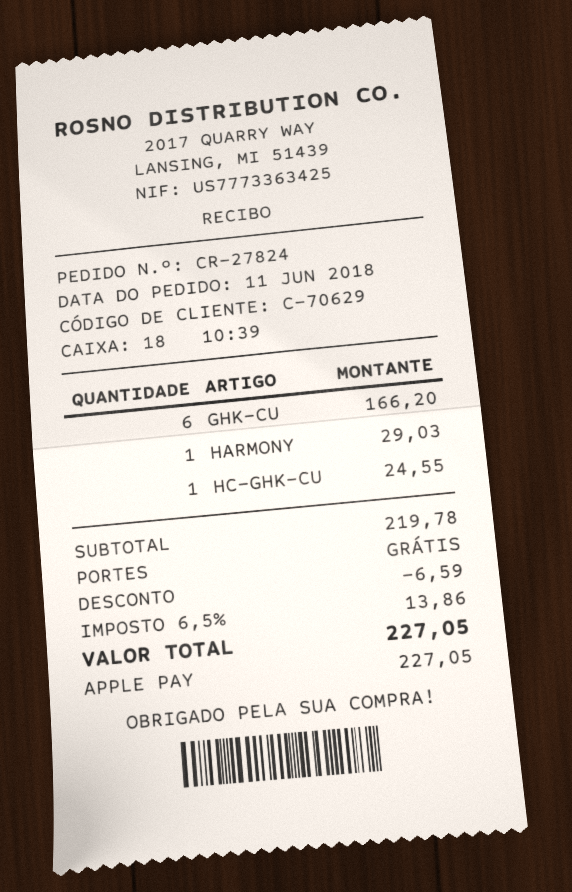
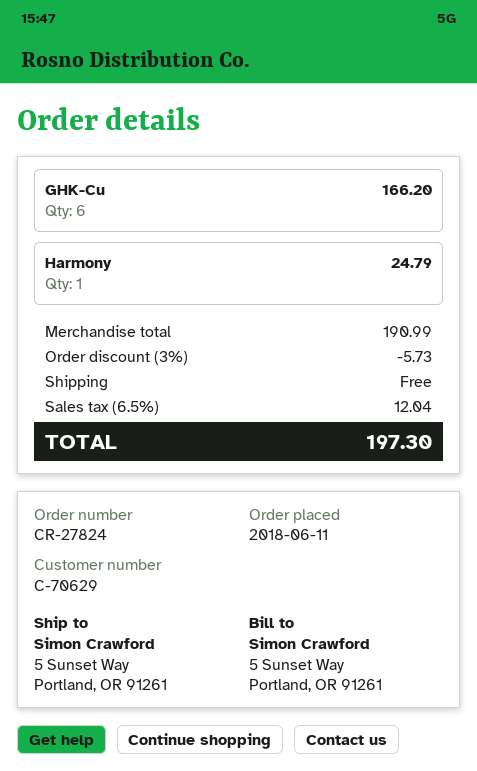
HARMONY: 1 for 29.03 -> 1 for 24.79
HC-GHK-CU: 1 for 24.55 -> none
subtotal: 219.78 -> 190.99
discount: 6.59 -> 5.73
tax: 6.5% = 13.86 -> 6.5% = 12.04
total: 227.05 -> 197.30

